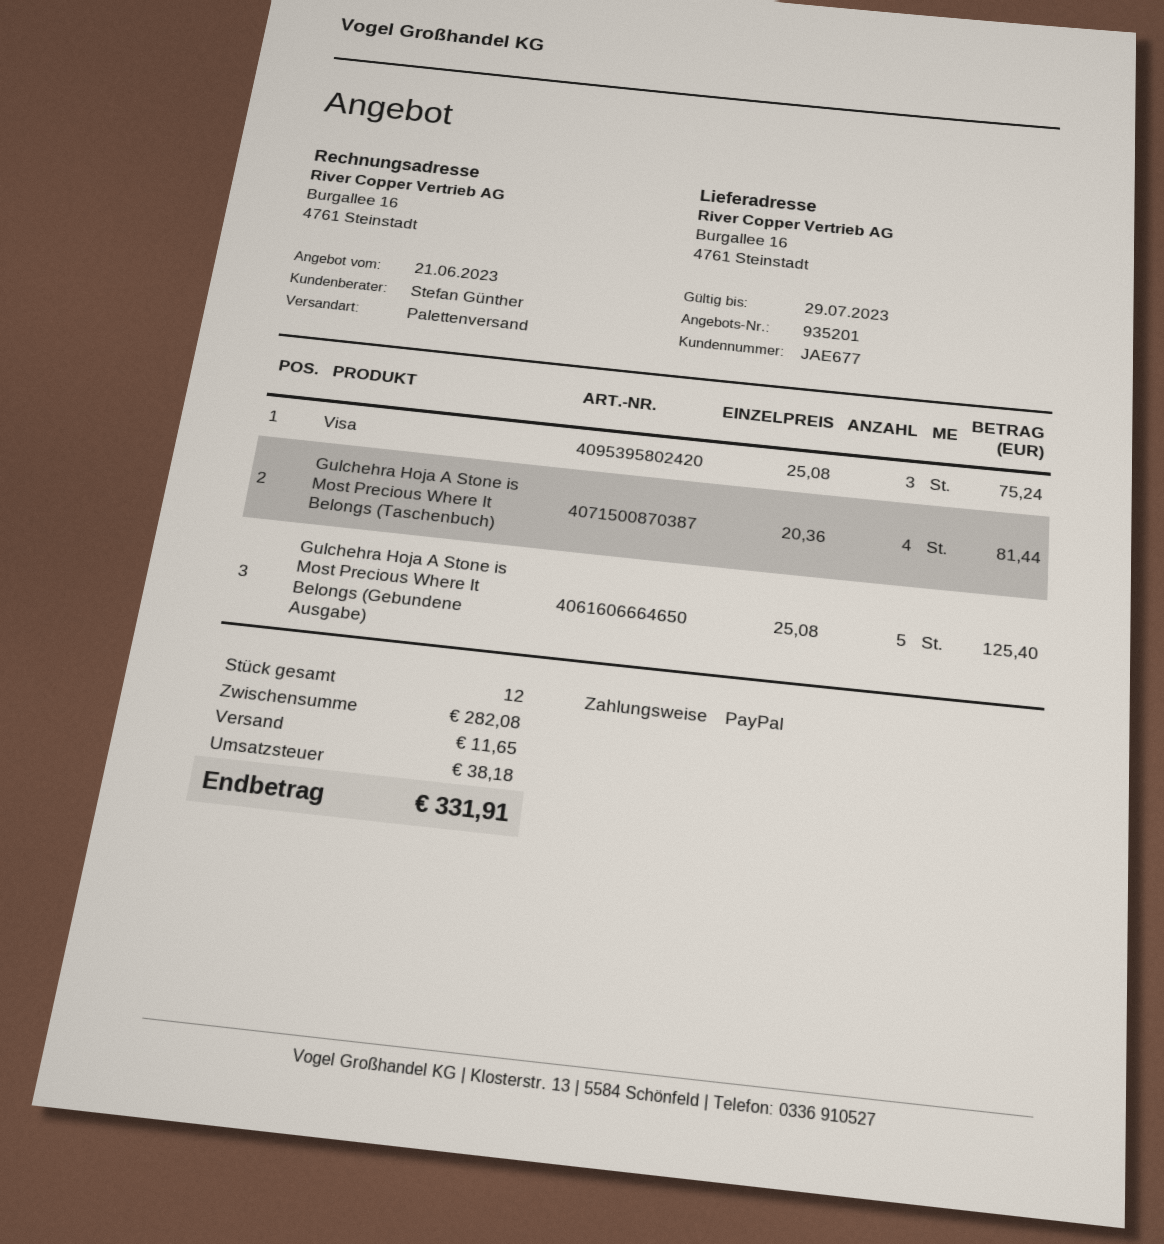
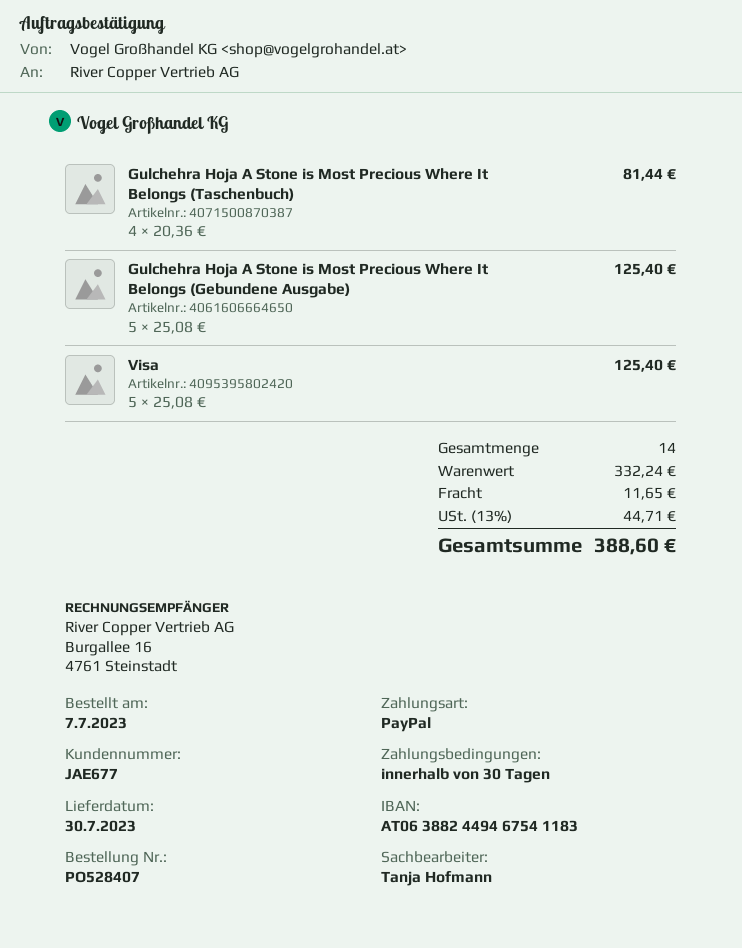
sales rep: Stefan Günther -> Tanja Hofmann
Visa: 3 x 25.08 = 75.24 -> 5 x 25.08 = 125.40
total quantity: 12 -> 14
subtotal: 282.08 -> 332.24
tax: 38.18 -> 44.71
total: 331.91 -> 388.60

